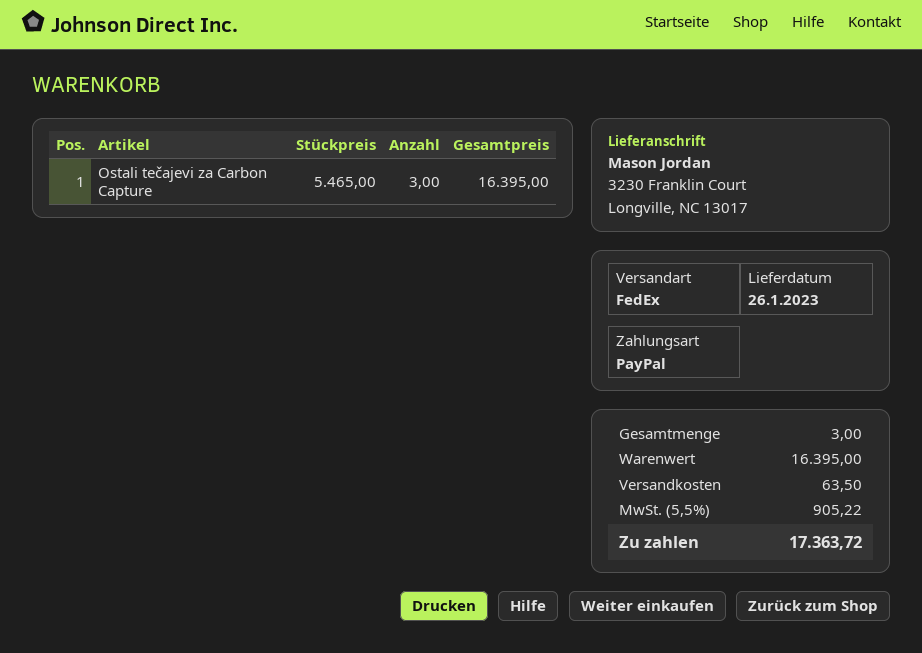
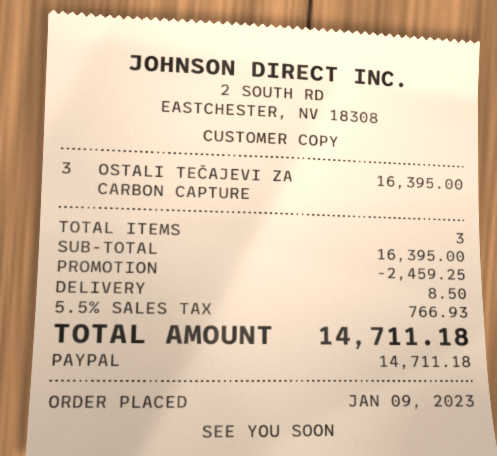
discount: none -> 2459.25
shipping: 63.50 -> 8.50
tax: 5.5% = 905.22 -> 5.5% = 766.93
total: 17363.72 -> 14711.18

